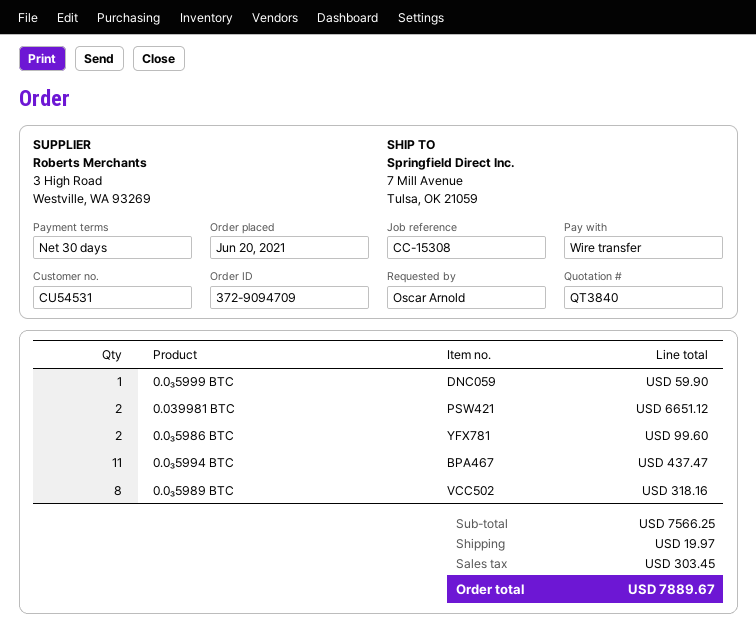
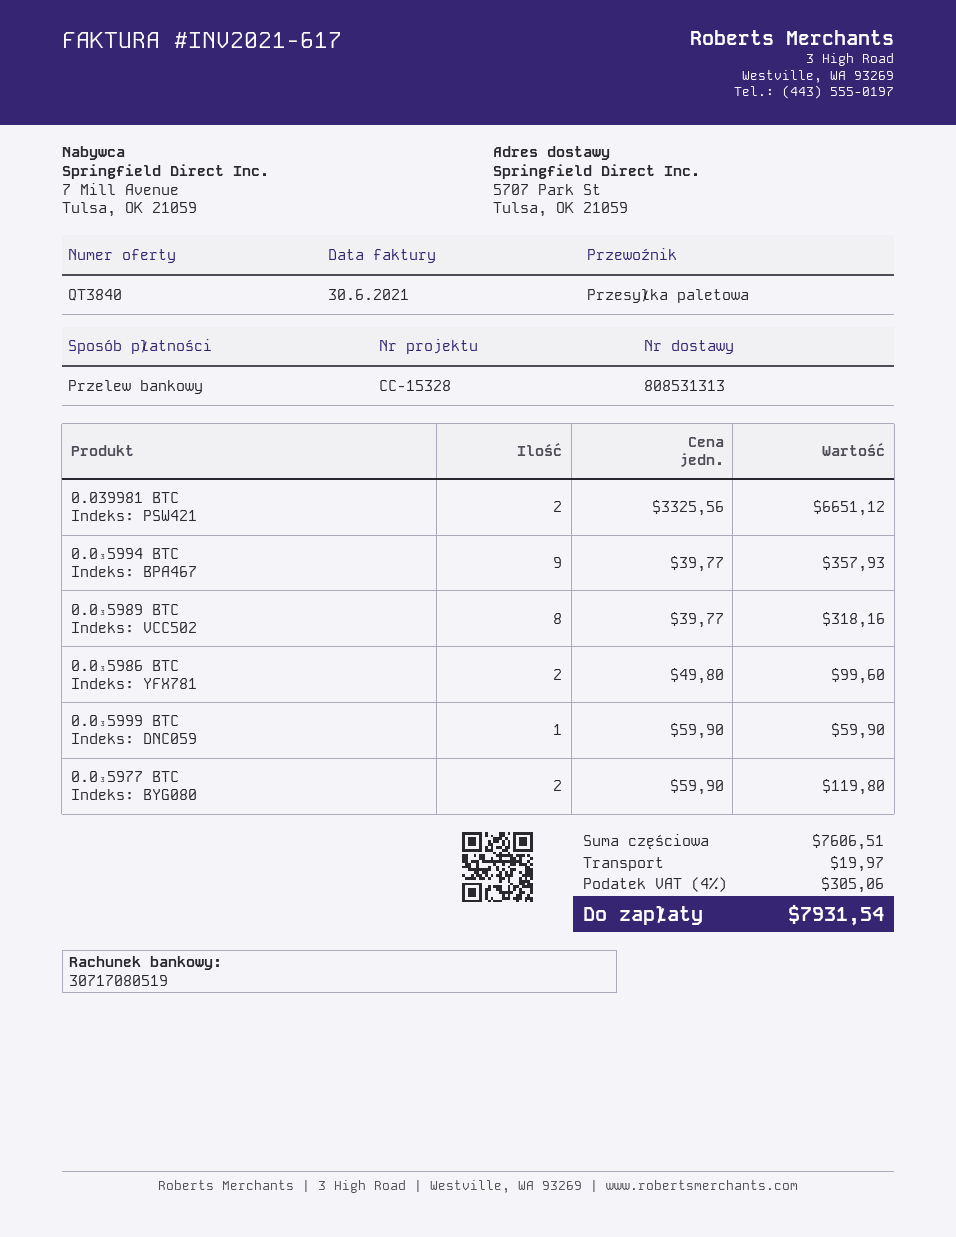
reference: CC-15308 -> CC-15328
ship to: 7 Mill Avenue, Tulsa, OK 21059 -> 5707 Park St, Tulsa, OK 21059
0.0₃5994 BTC: 11 for 437.47 -> 9 for 357.93
0.0₃5977 BTC: none -> 2 for 119.80
subtotal: 7566.25 -> 7606.51
tax: 303.45 -> 305.06
total: 7889.67 -> 7931.54

